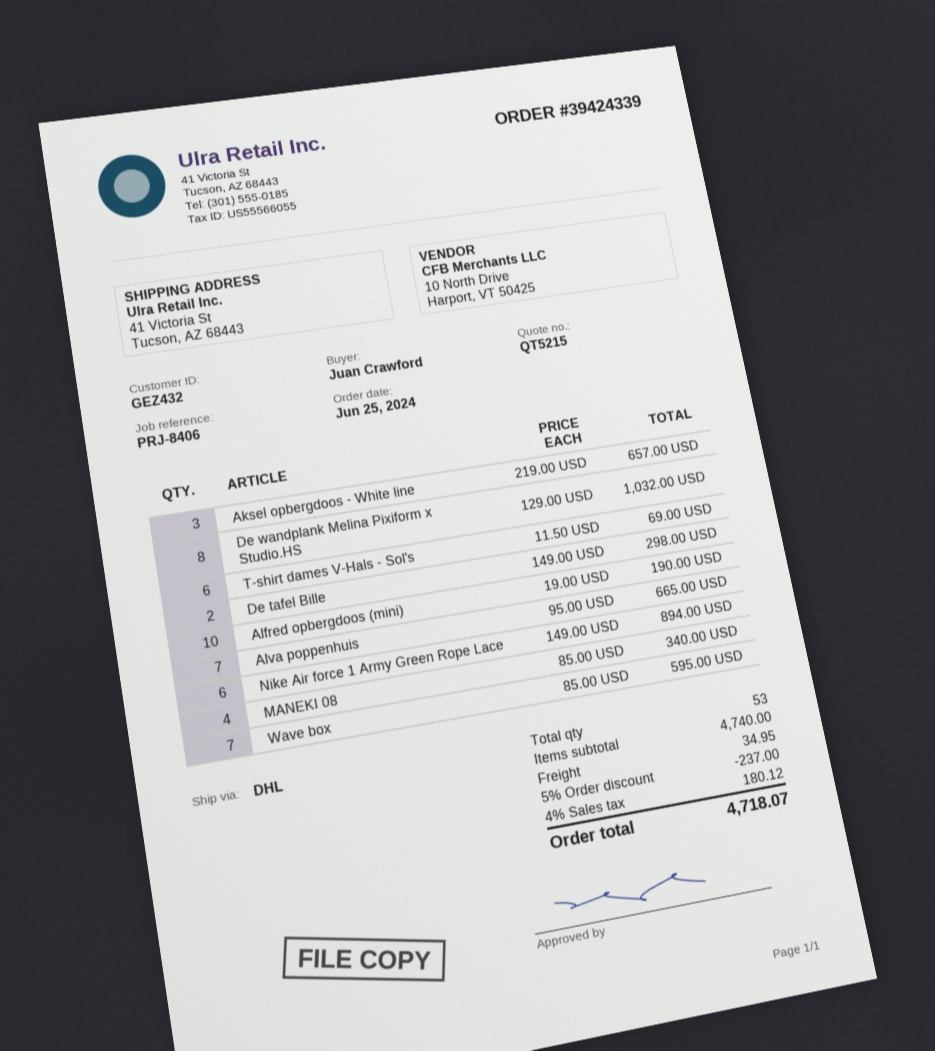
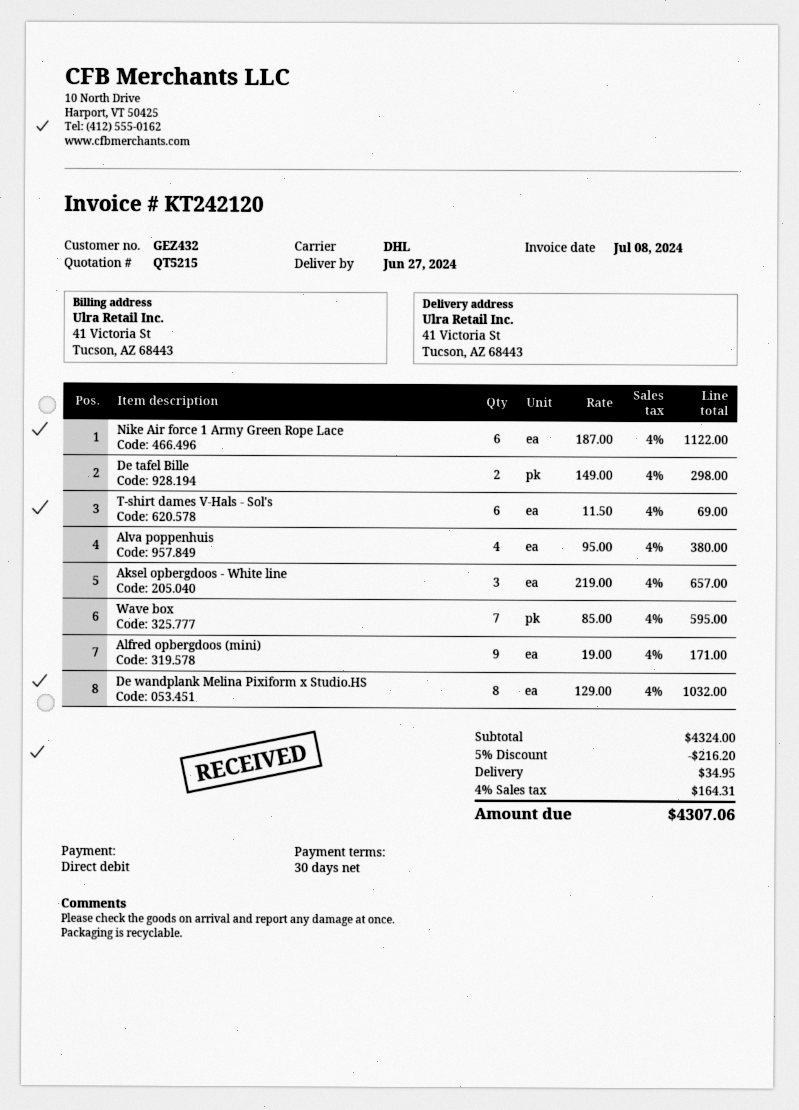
Alfred opbergdoos (mini): 10 x 19.00 = 190.00 -> 9 x 19.00 = 171.00
Alva poppenhuis: 7 x 95.00 = 665.00 -> 4 x 95.00 = 380.00
Nike Air force 1 Army Green Rope Lace: 6 x 149.00 = 894.00 -> 6 x 187.00 = 1122.00
MANEKI 08: 4 x 85.00 = 340.00 -> none
subtotal: 4740.00 -> 4324.00
discount: 5% = 237.00 -> 5% = 216.20
tax: 4% = 180.12 -> 4% = 164.31
total: 4718.07 -> 4307.06

